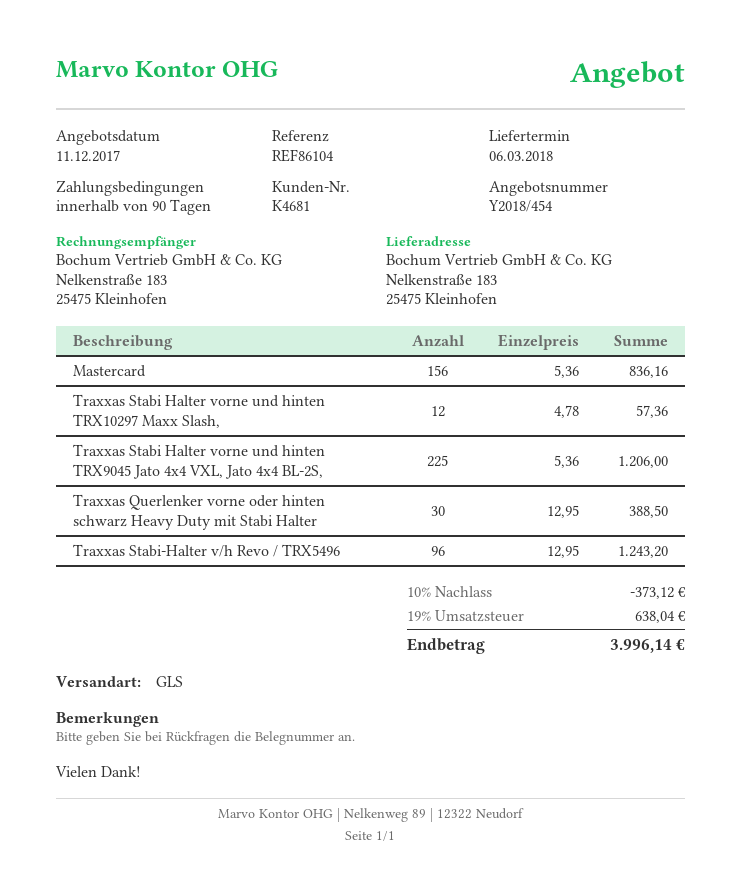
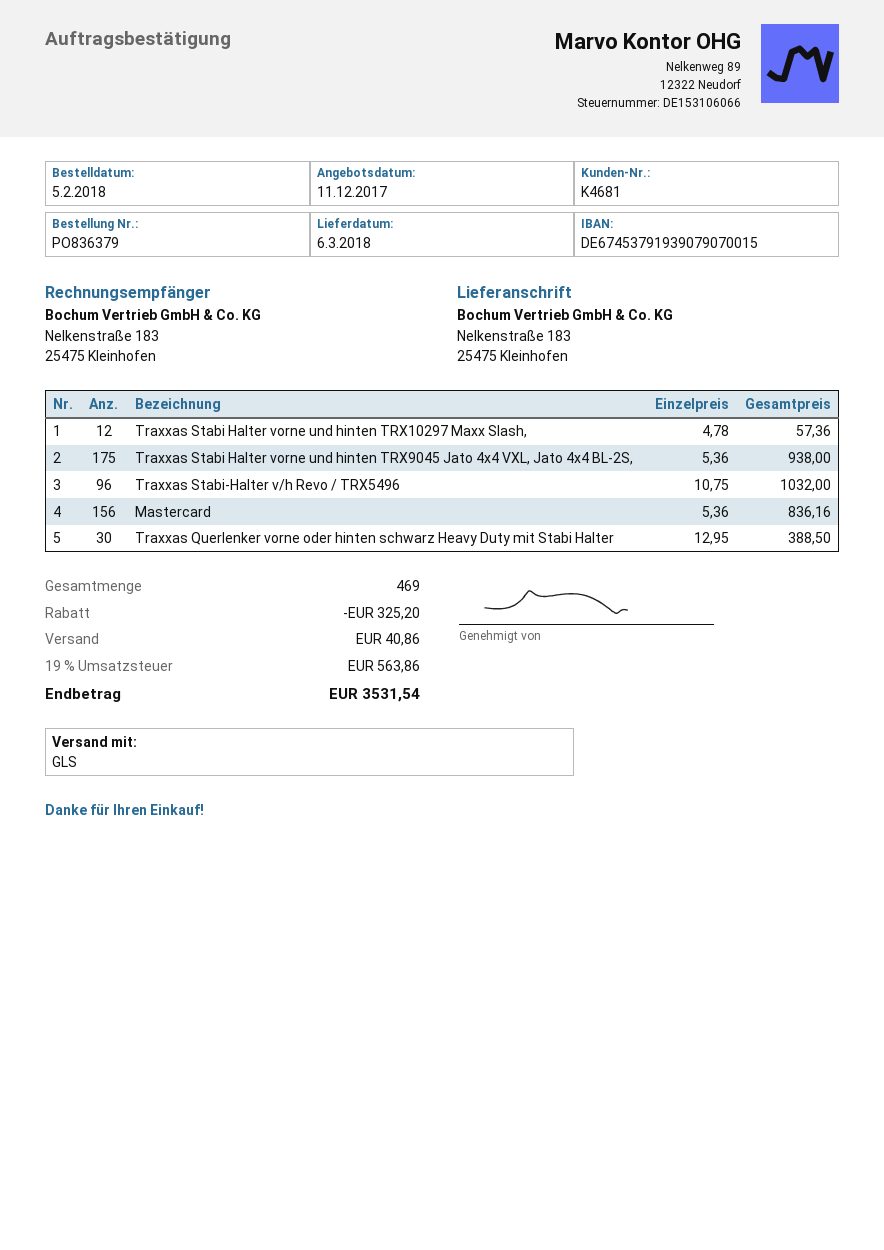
Traxxas Stabi Halter vorne und hinten TRX9045 Jato 4x4 VXL, Jato 4x4 BL-2S,: 225 x 5.36 = 1206.00 -> 175 x 5.36 = 938.00
Traxxas Stabi-Halter v/h Revo / TRX5496: 96 x 12.95 = 1243.20 -> 96 x 10.75 = 1032.00
discount: 373.12 -> 325.20
shipping: none -> 40.86
tax: 19% = 638.04 -> 19% = 563.86
total: 3996.14 -> 3531.54

